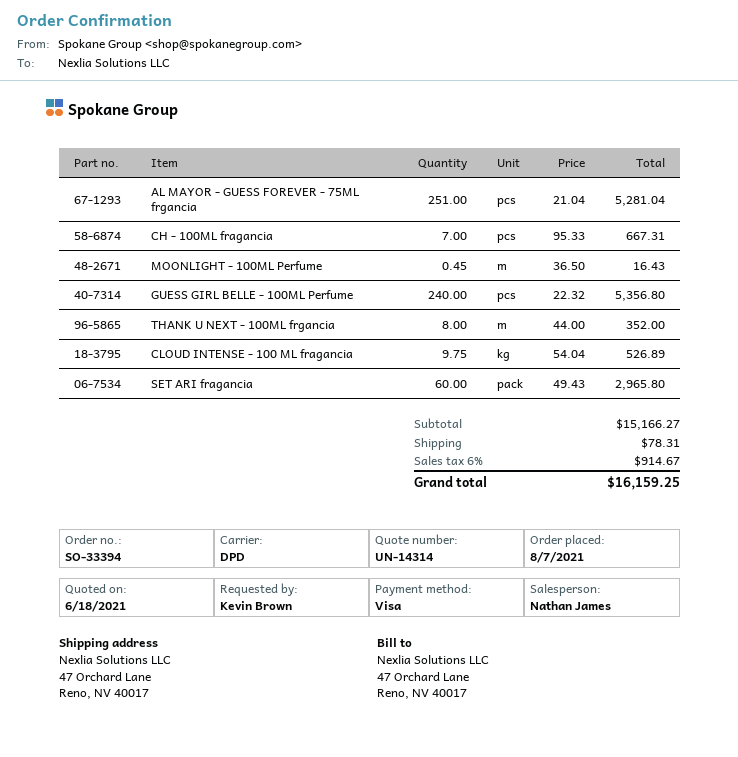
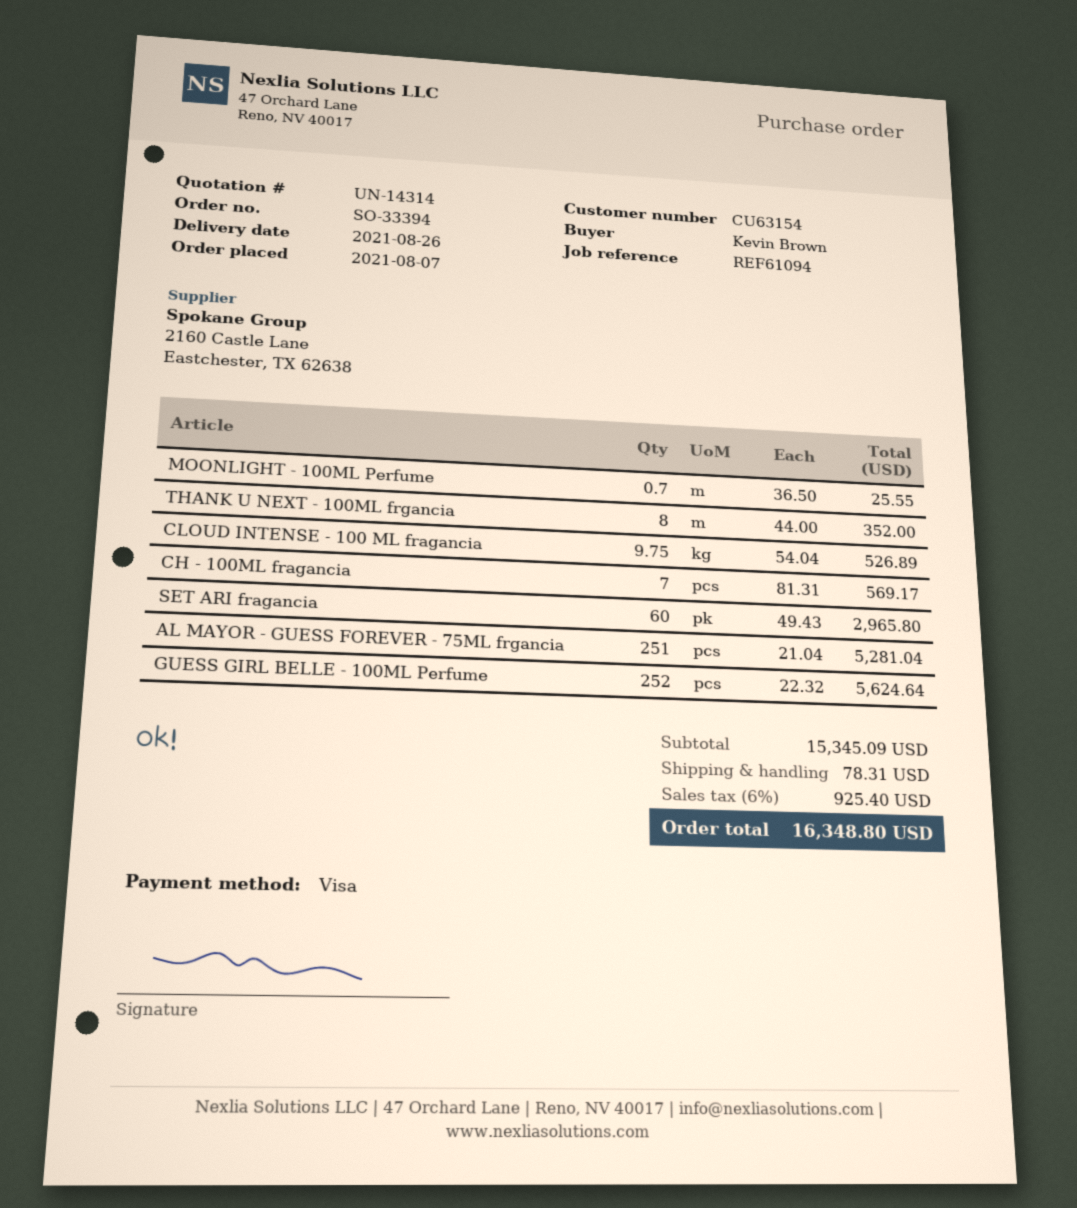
CH - 100ML fragancia: 7 x 95.33 = 667.31 -> 7 x 81.31 = 569.17
MOONLIGHT - 100ML Perfume: 0.45 x 36.50 = 16.43 -> 0.7 x 36.50 = 25.55
GUESS GIRL BELLE - 100ML Perfume: 240 x 22.32 = 5356.80 -> 252 x 22.32 = 5624.64
subtotal: 15166.27 -> 15345.09
tax: 6% = 914.67 -> 6% = 925.40
total: 16159.25 -> 16348.80

